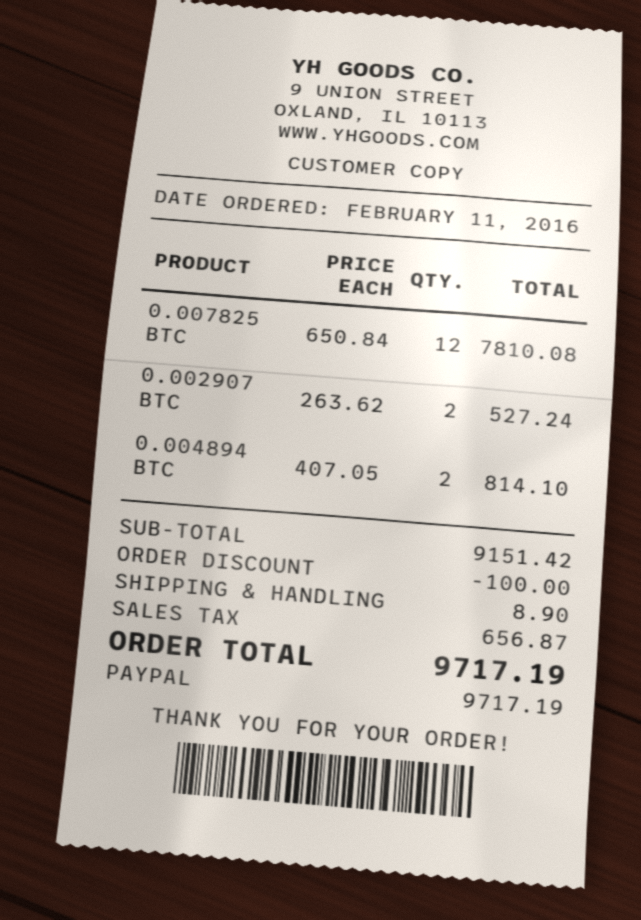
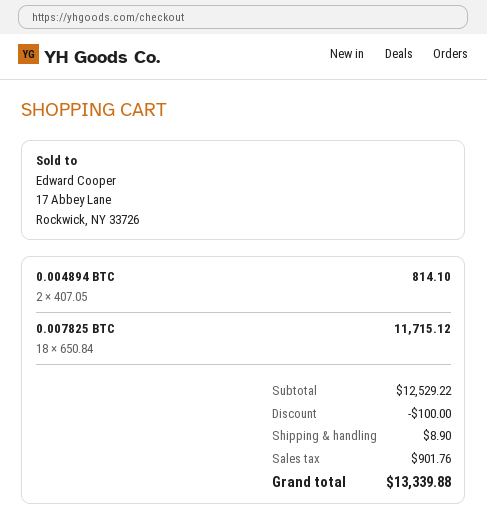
0.007825 BTC: 12 x 650.84 = 7810.08 -> 18 x 650.84 = 11715.12
0.002907 BTC: 2 x 263.62 = 527.24 -> none
subtotal: 9151.42 -> 12529.22
tax: 656.87 -> 901.76
total: 9717.19 -> 13339.88

